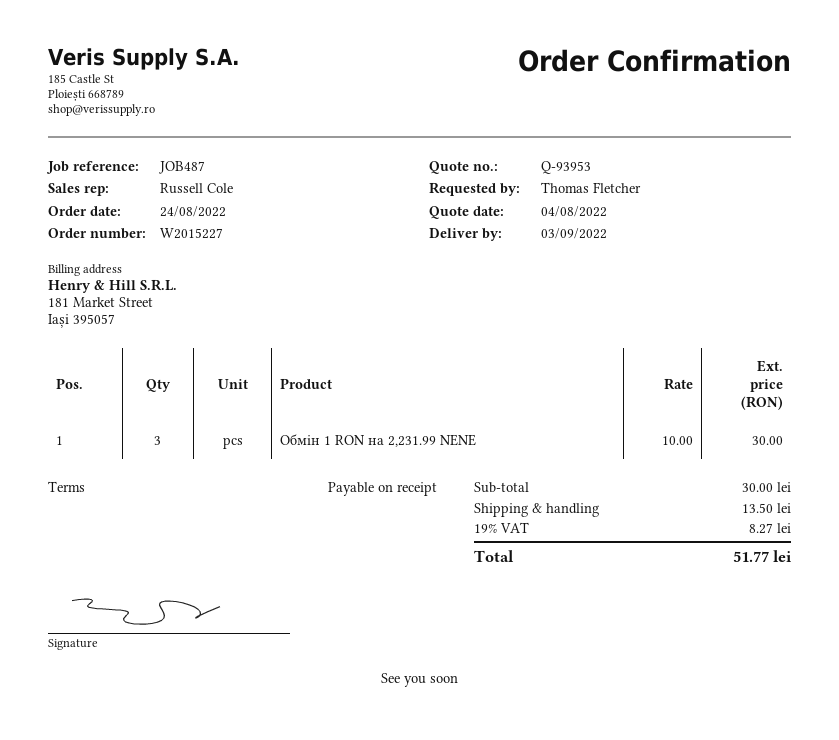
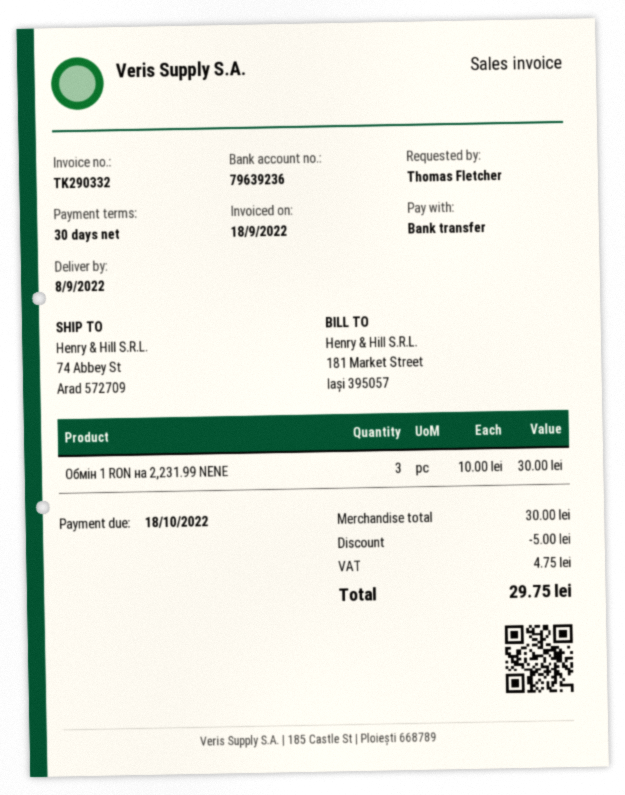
delivery date: 2022-09-03 -> 2022-09-08
payment terms: on receipt -> 30 days
discount: none -> 5.00
shipping: 13.50 -> none
tax: 8.27 -> 4.75
total: 51.77 -> 29.75

